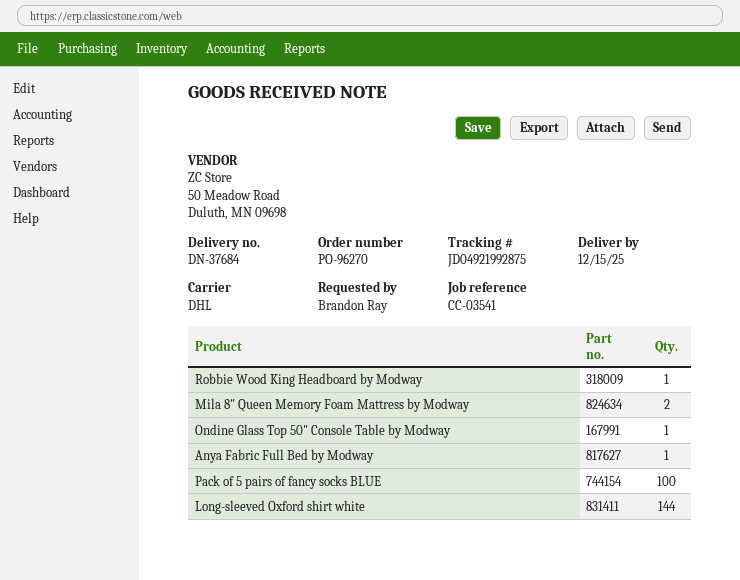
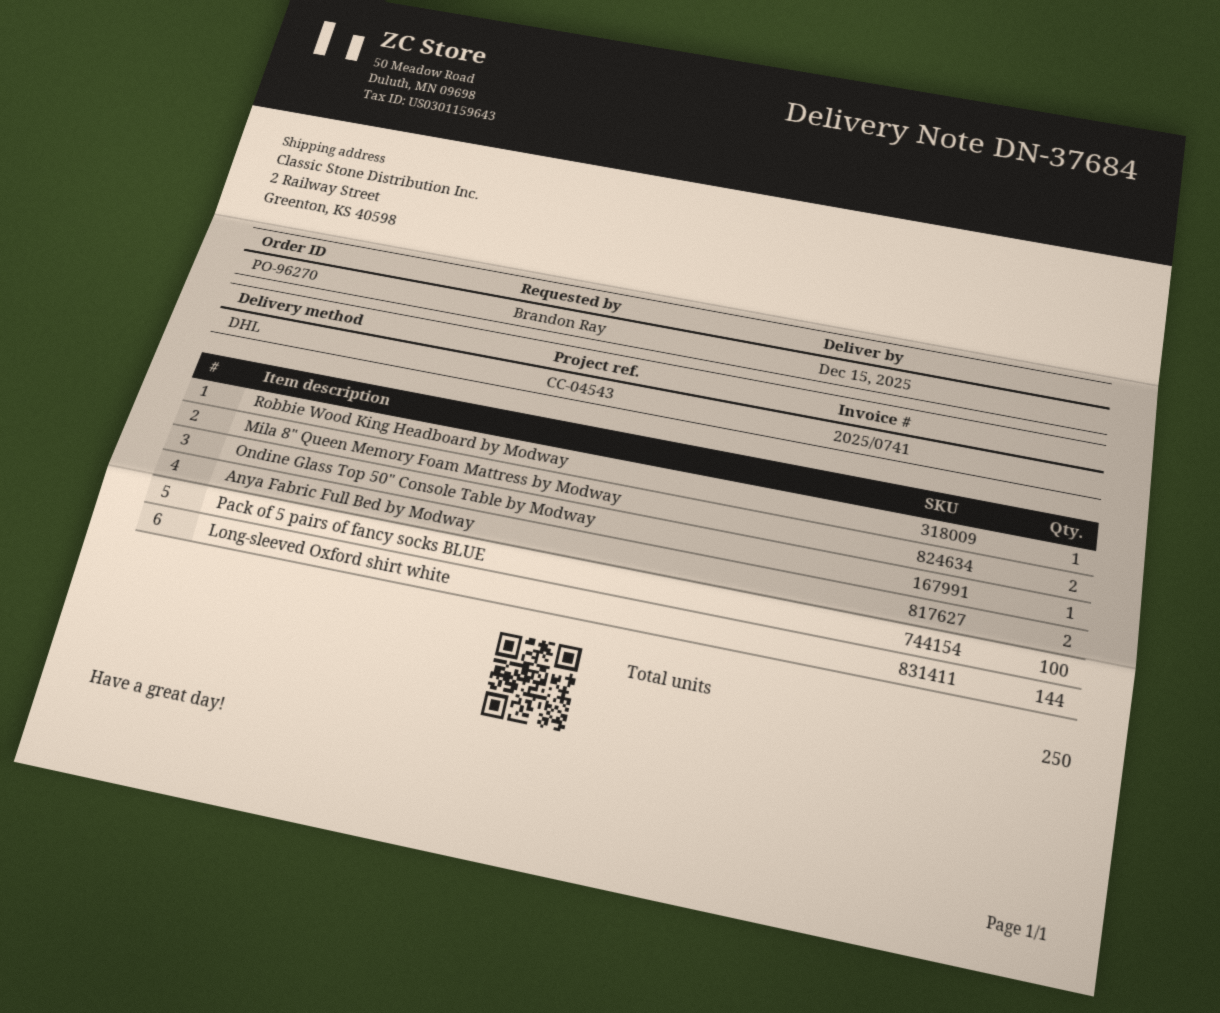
reference: CC-03541 -> CC-04543
Anya Fabric Full Bed by Modway: 1 -> 2

